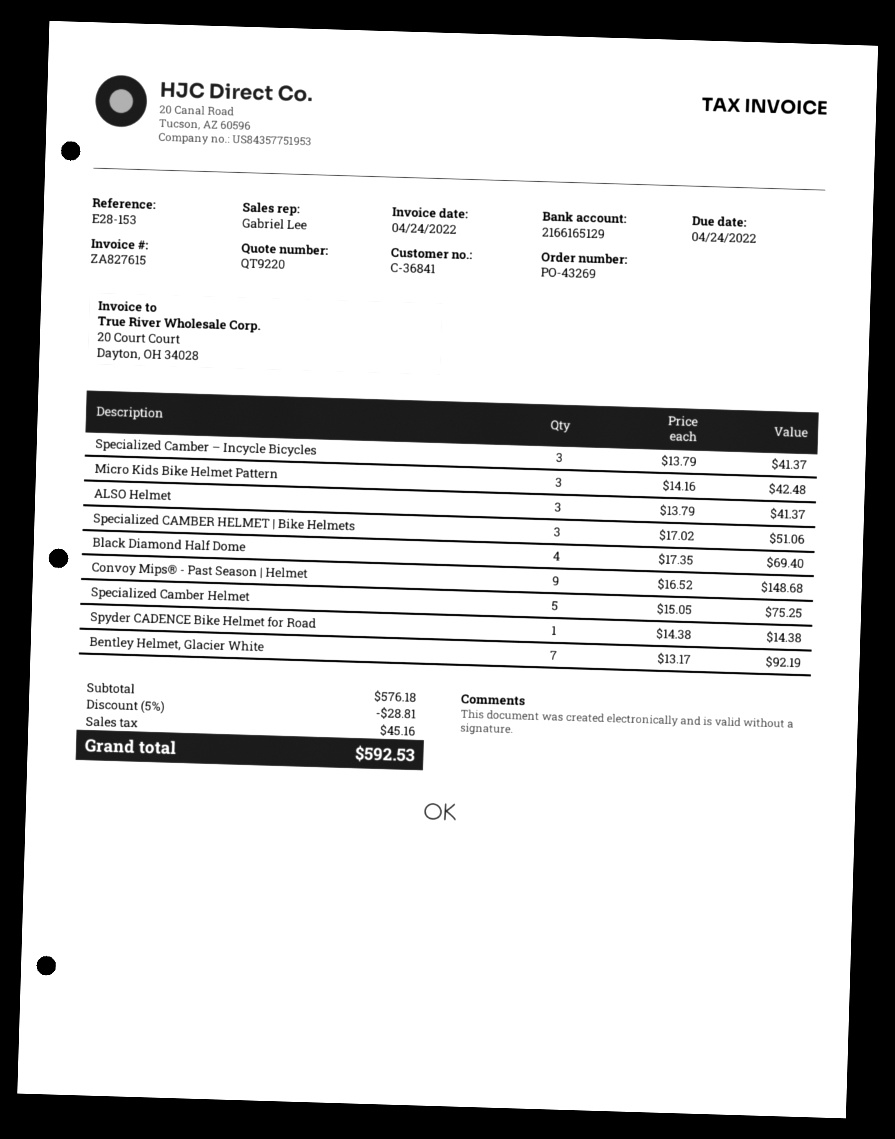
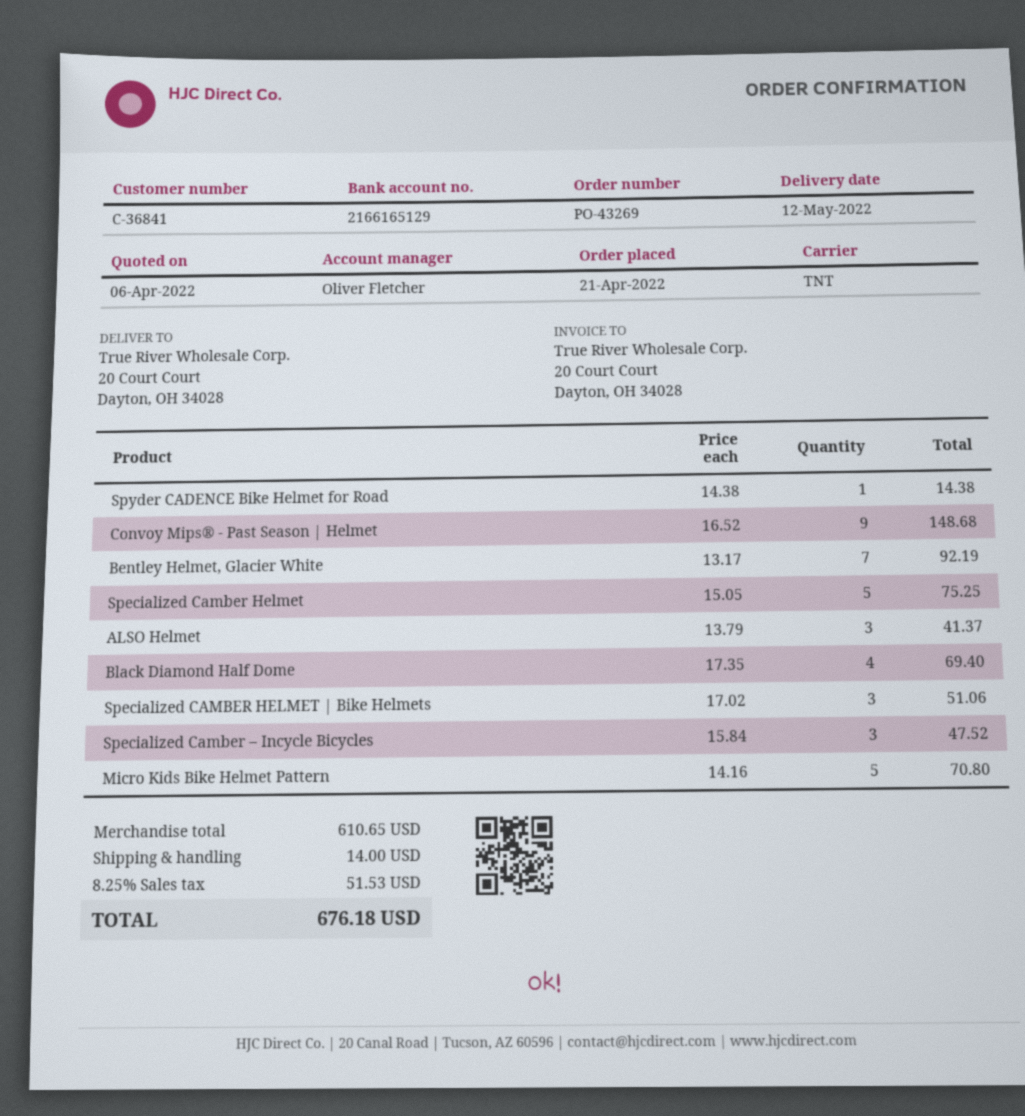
sales rep: Gabriel Lee -> Oliver Fletcher
Specialized Camber – Incycle Bicycles: 3 x 13.79 = 41.37 -> 3 x 15.84 = 47.52
Micro Kids Bike Helmet Pattern: 3 x 14.16 = 42.48 -> 5 x 14.16 = 70.80
subtotal: 576.18 -> 610.65
discount: 5% = 28.81 -> none
shipping: none -> 14.00
tax: 45.16 -> 51.53
total: 592.53 -> 676.18

